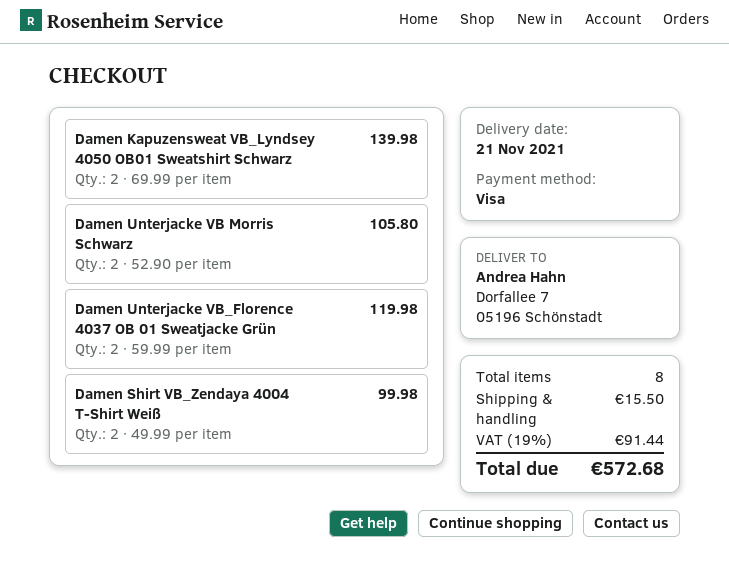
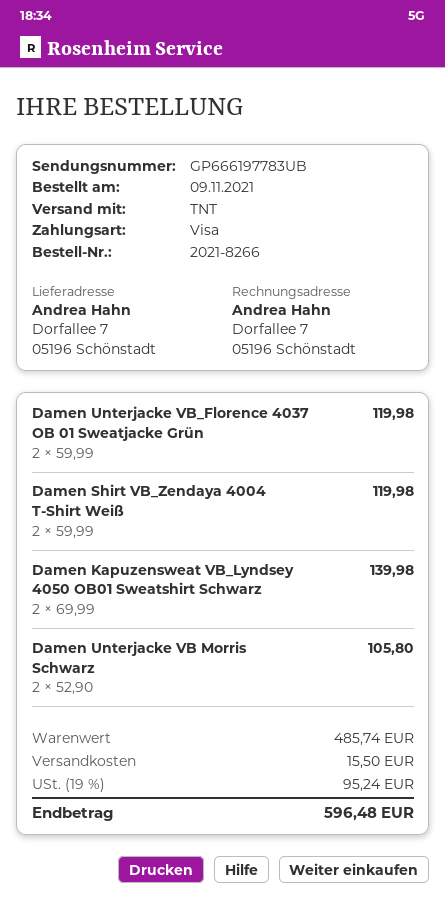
Damen Shirt VB_Zendaya 4004 T-Shirt Weiß: 2 x 49.99 = 99.98 -> 2 x 59.99 = 119.98
tax: 19% = 91.44 -> 19% = 95.24
total: 572.68 -> 596.48

